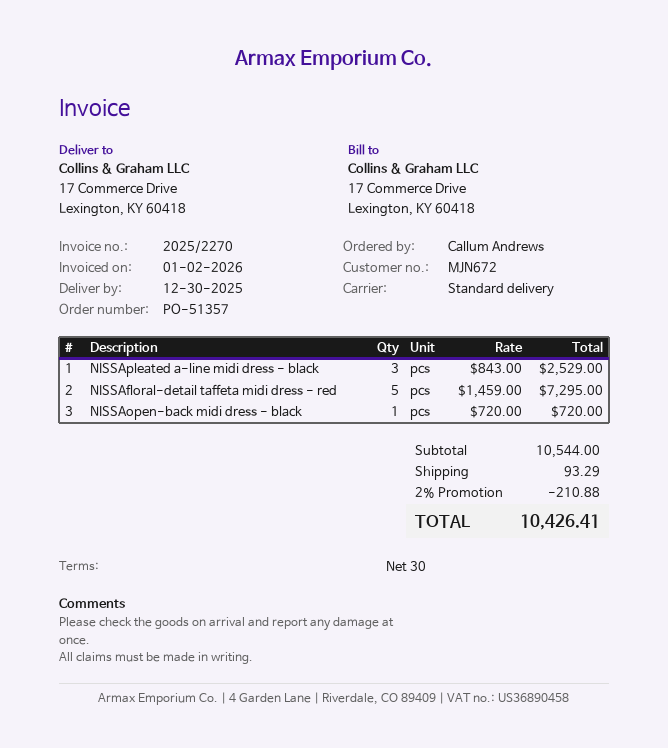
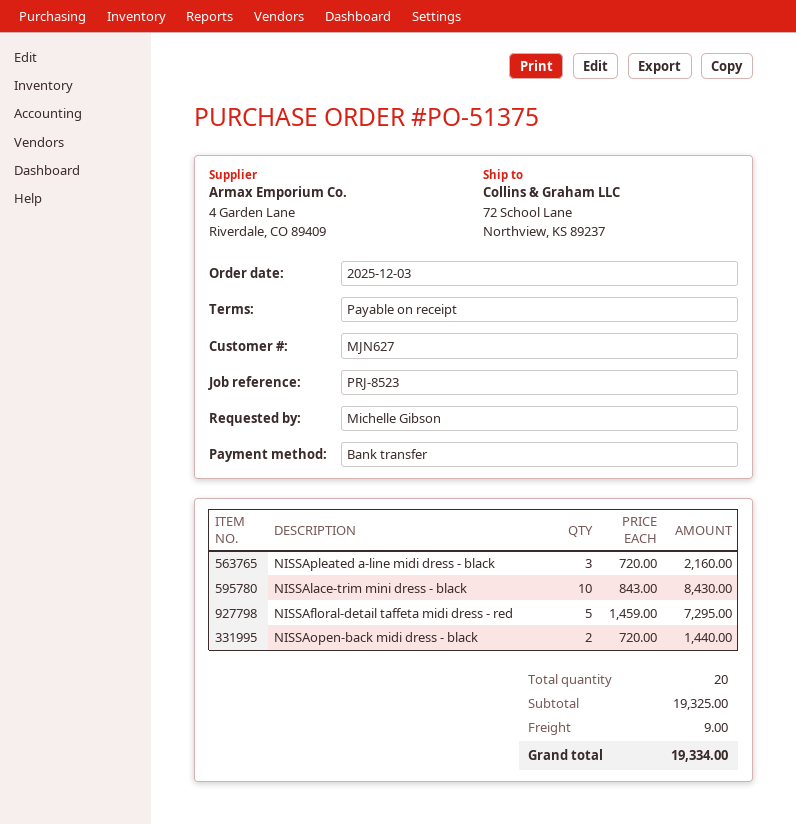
order number: PO-51357 -> PO-51375
payment terms: 30 days -> on receipt
customer number: MJN672 -> MJN627
ordered by: Callum Andrews -> Michelle Gibson
ship to: 17 Commerce Drive, Lexington, KY 60418 -> 72 School Lane, Northview, KS 89237
NISSApleated a-line midi dress - black: 3 x 843.00 = 2529.00 -> 3 x 720.00 = 2160.00
NISSAopen-back midi dress - black: 1 x 720.00 = 720.00 -> 2 x 720.00 = 1440.00
NISSAlace-trim mini dress - black: none -> 10 x 843.00 = 8430.00
subtotal: 10544.00 -> 19325.00
discount: 2% = 210.88 -> none
shipping: 93.29 -> 9.00
total: 10426.41 -> 19334.00

